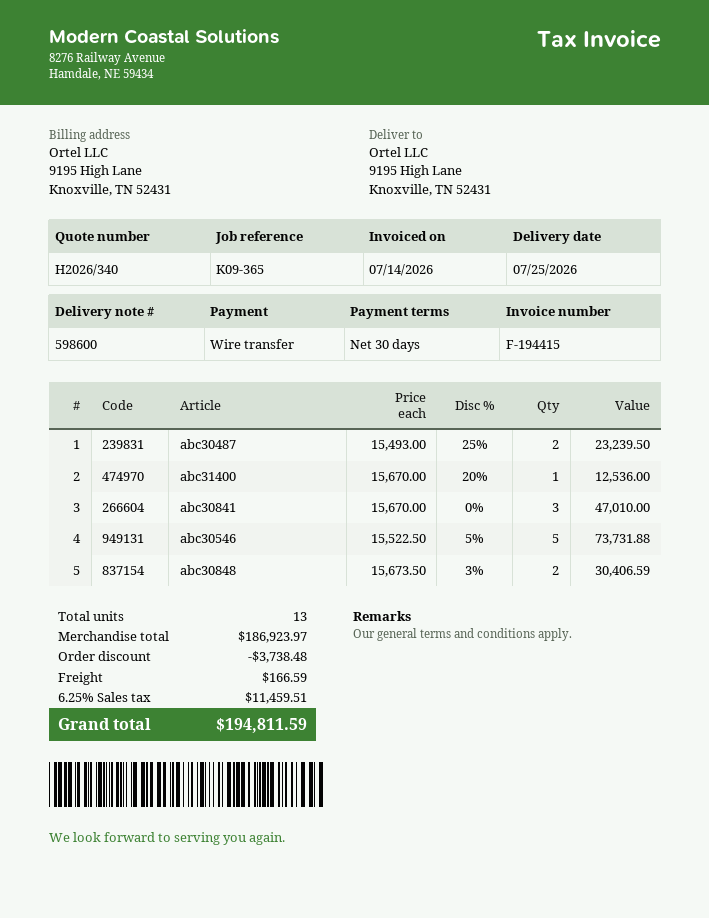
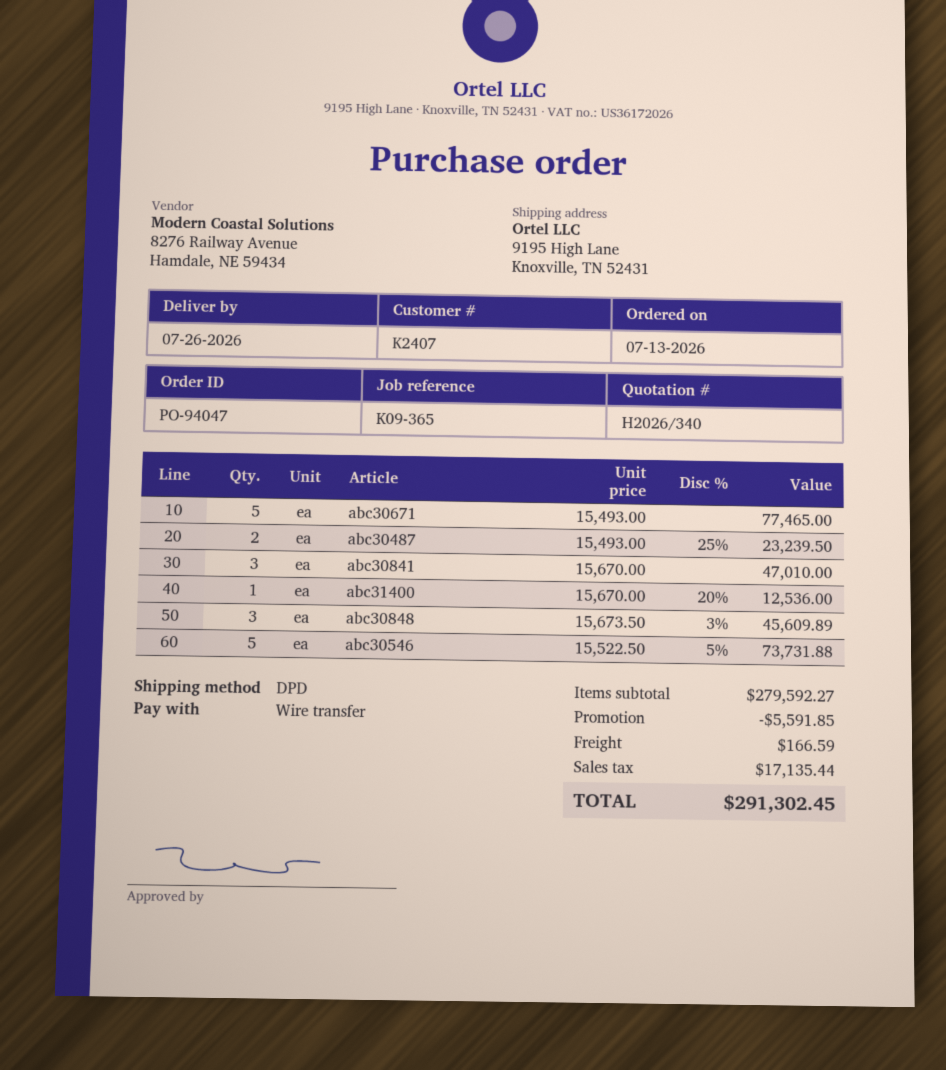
delivery date: 2026-07-25 -> 2026-07-26
abc30848: 2 x 15673.50 - 3% = 30406.59 -> 3 x 15673.50 - 3% = 45609.89
abc30671: none -> 5 x 15493.00 = 77465.00
subtotal: 186923.97 -> 279592.27
discount: 3738.48 -> 5591.85
tax: 11459.51 -> 17135.44
total: 194811.59 -> 291302.45

